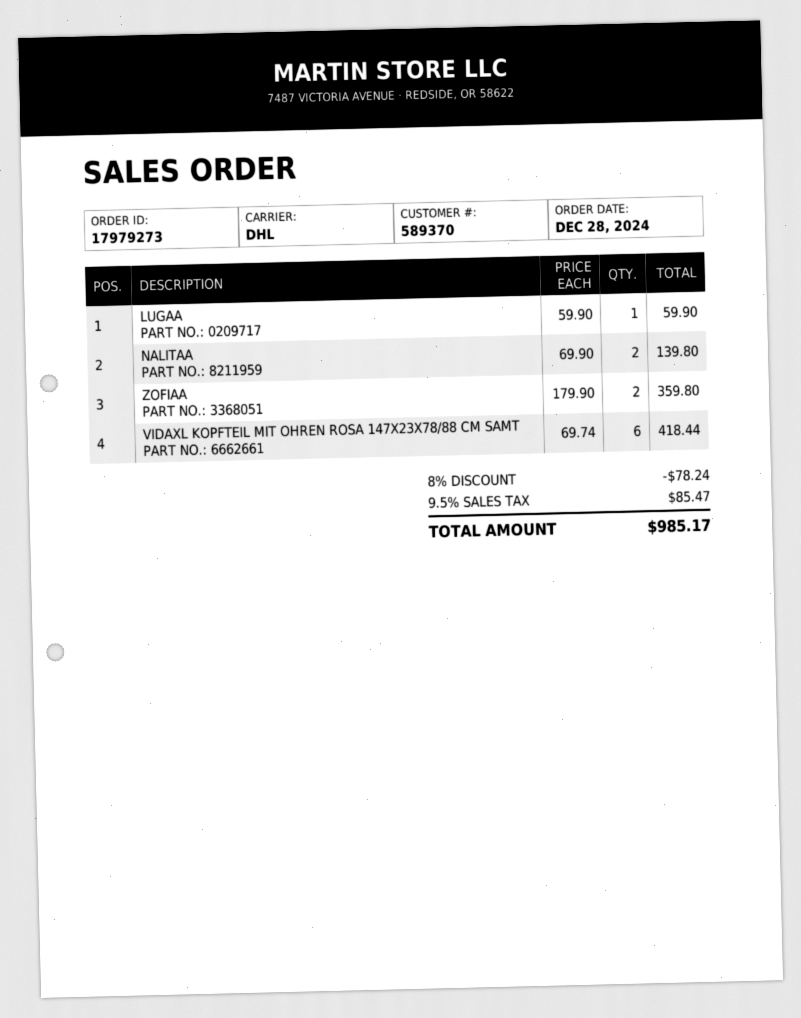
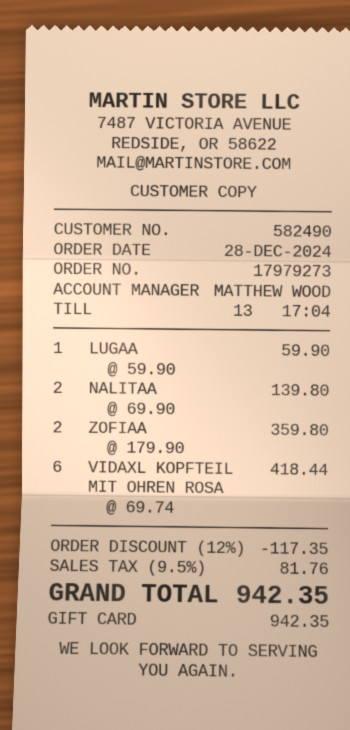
customer number: 589370 -> 582490
discount: 8% = 78.24 -> 12% = 117.35
tax: 9.5% = 85.47 -> 9.5% = 81.76
total: 985.17 -> 942.35

